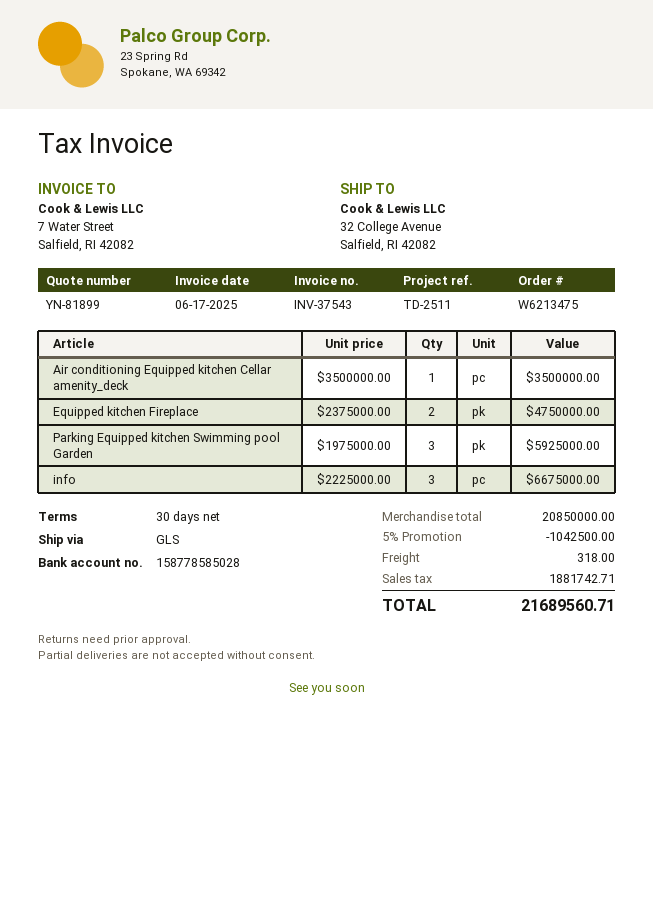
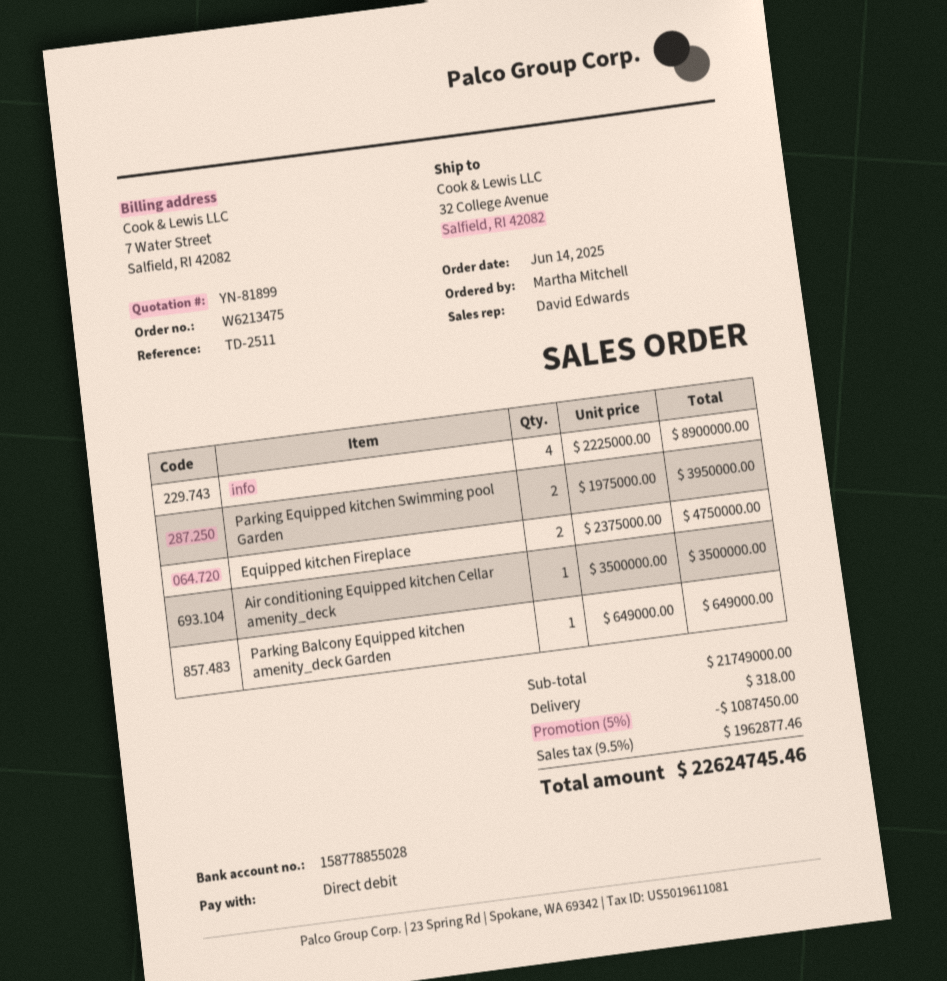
bank account: 158778585028 -> 158778855028
Parking Equipped kitchen Swimming pool Garden: 3 x 1975000.00 = 5925000.00 -> 2 x 1975000.00 = 3950000.00
info: 3 x 2225000.00 = 6675000.00 -> 4 x 2225000.00 = 8900000.00
Parking Balcony Equipped kitchen amenity_deck Garden: none -> 1 x 649000.00 = 649000.00
subtotal: 20850000.00 -> 21749000.00
discount: 5% = 1042500.00 -> 5% = 1087450.00
tax: 1881742.71 -> 1962877.46
total: 21689560.71 -> 22624745.46

